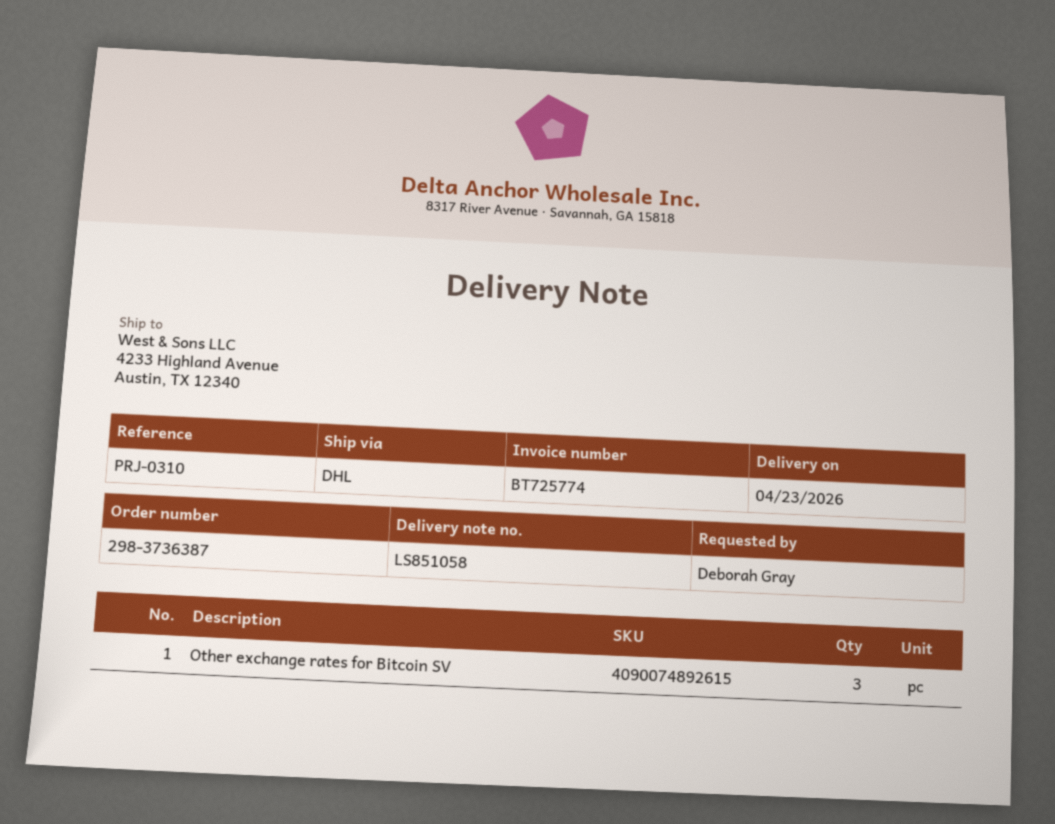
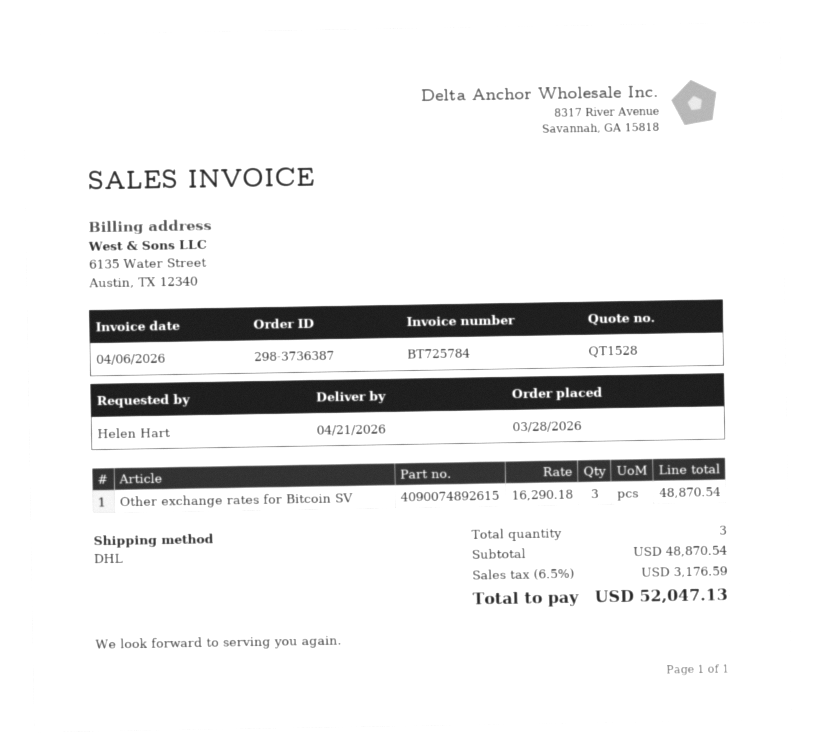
delivery date: 2026-04-23 -> 2026-04-21
invoice number: BT725774 -> BT725784
ordered by: Deborah Gray -> Helen Hart

